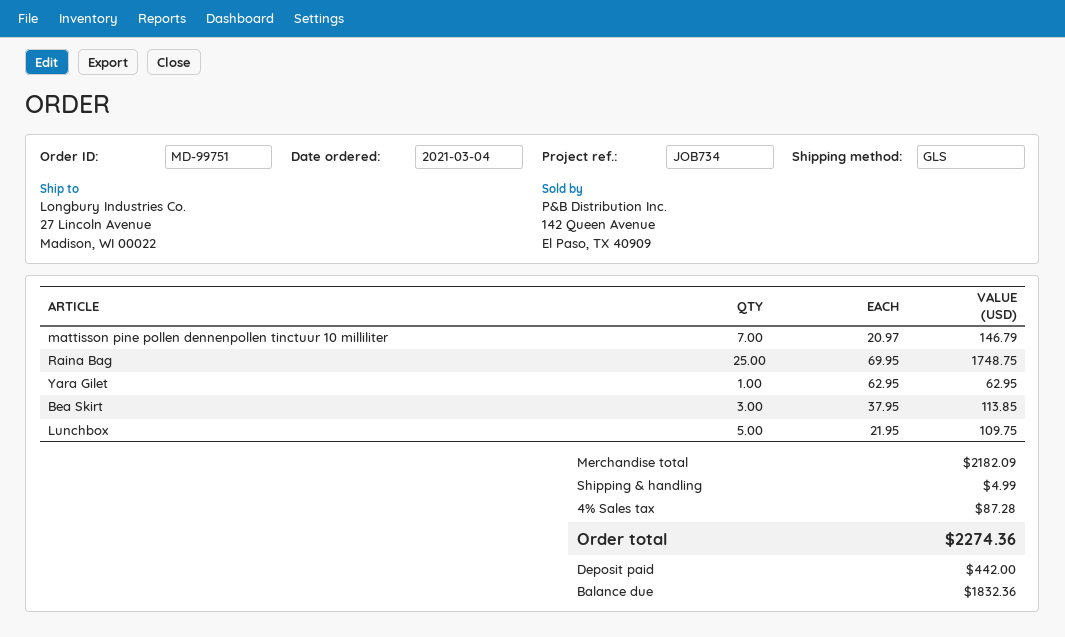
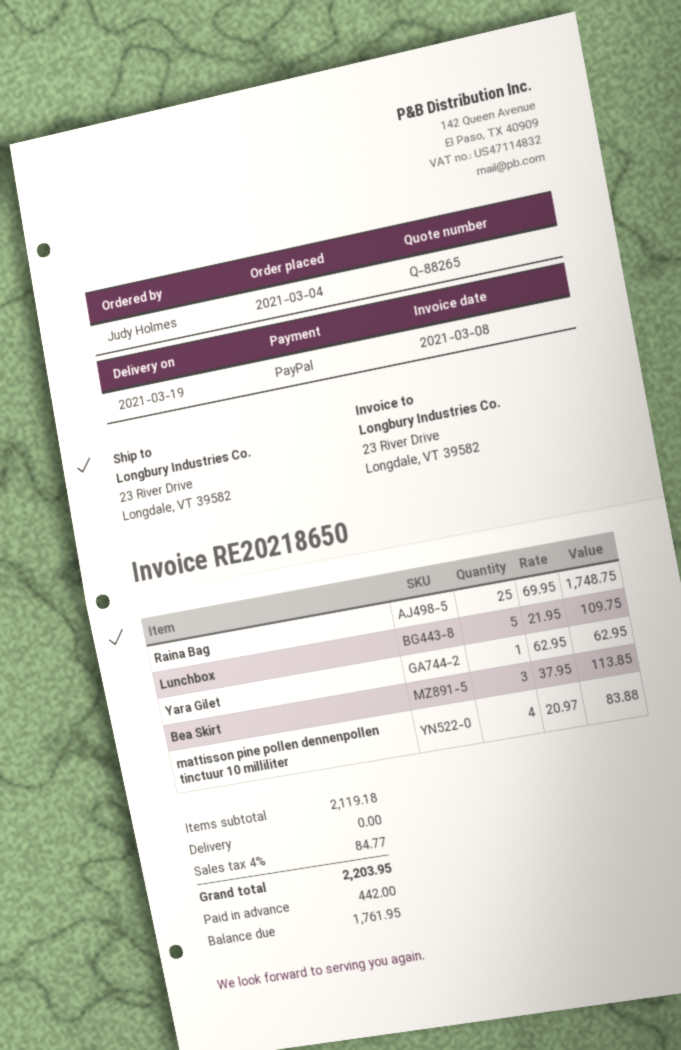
ship to: 27 Lincoln Avenue, Madison, WI 00022 -> 23 River Drive, Longdale, VT 39582
mattisson pine pollen dennenpollen tinctuur 10 milliliter: 7 x 20.97 = 146.79 -> 4 x 20.97 = 83.88
subtotal: 2182.09 -> 2119.18
shipping: 4.99 -> 0.00
tax: 4% = 87.28 -> 4% = 84.77
total: 2274.36 -> 2203.95
balance: 1832.36 -> 1761.95

